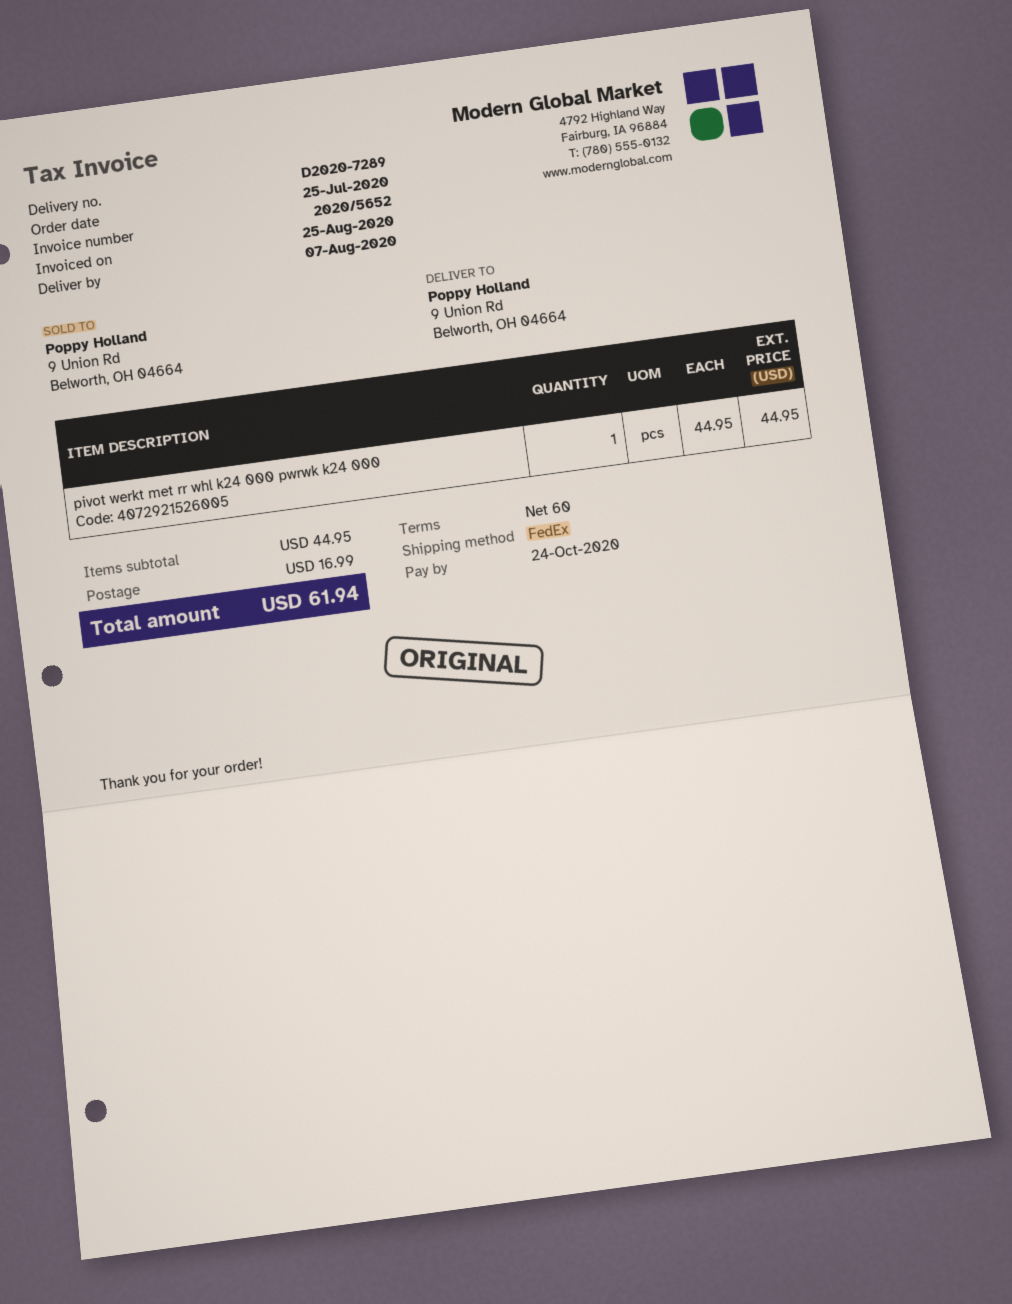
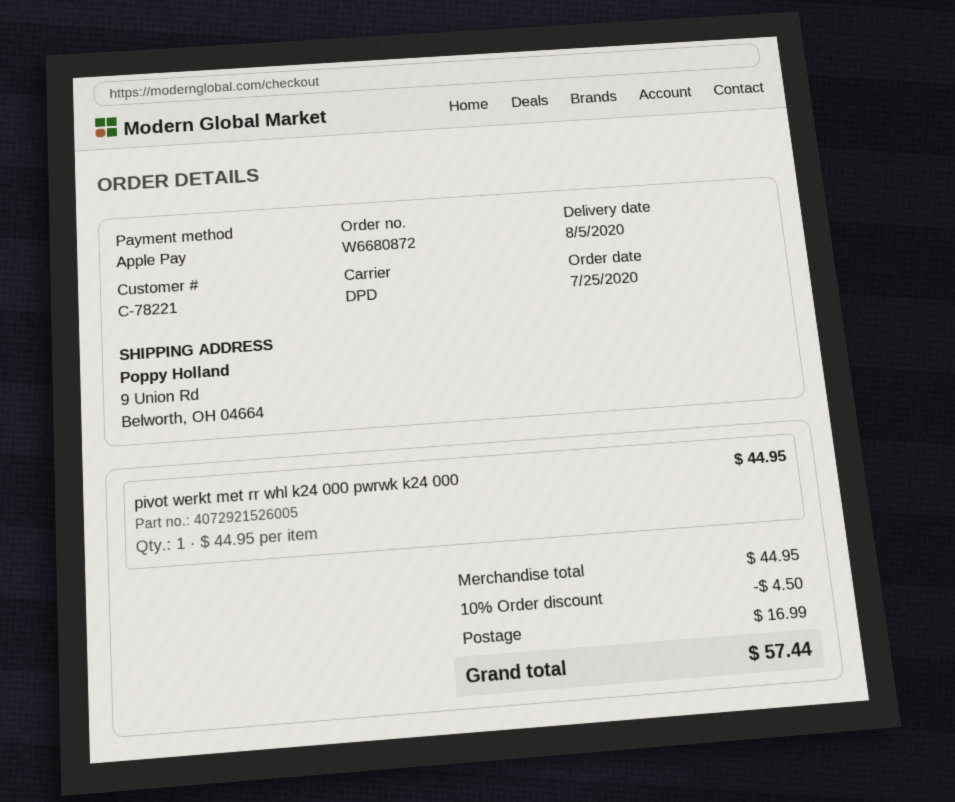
delivery date: 2020-08-07 -> 2020-08-05
shipping method: FedEx -> DPD
discount: none -> 10% = 4.50
total: 61.94 -> 57.44

